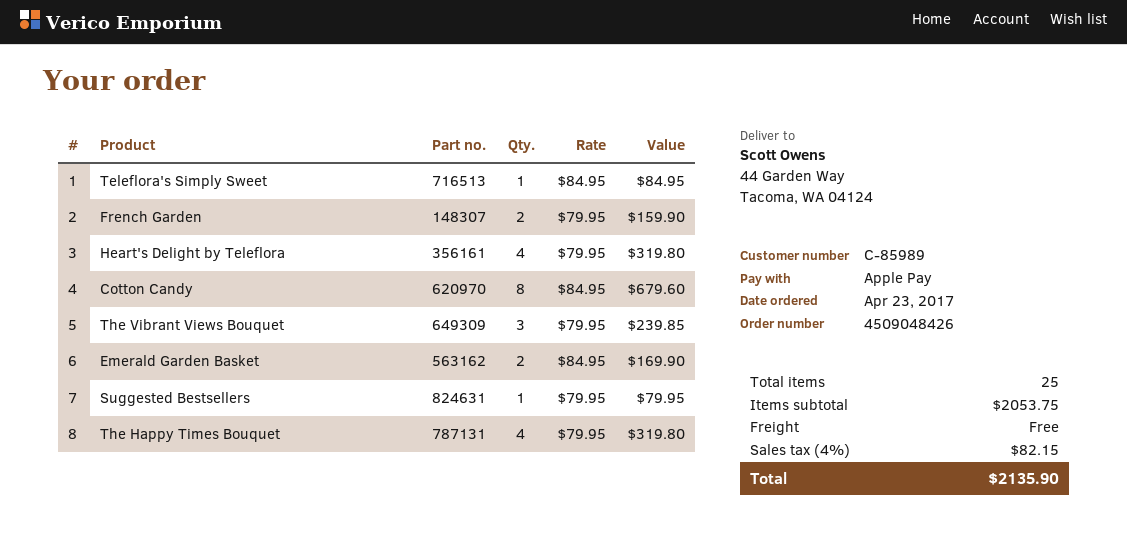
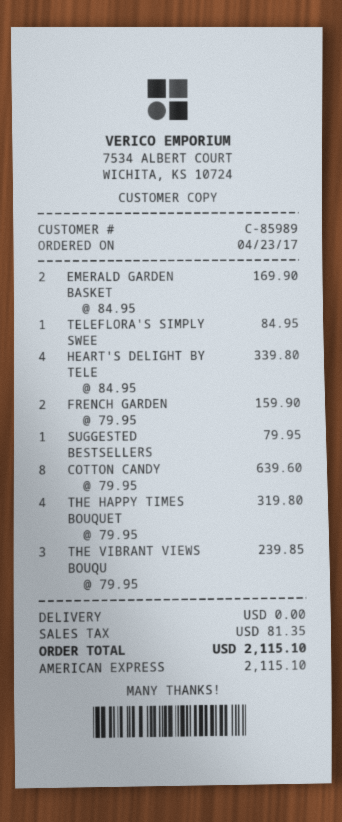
payment method: Apple Pay -> American Express
Heart's Delight by Teleflora: 4 x 79.95 = 319.80 -> 4 x 84.95 = 339.80
Cotton Candy: 8 x 84.95 = 679.60 -> 8 x 79.95 = 639.60
tax: 82.15 -> 81.35
total: 2135.90 -> 2115.10

